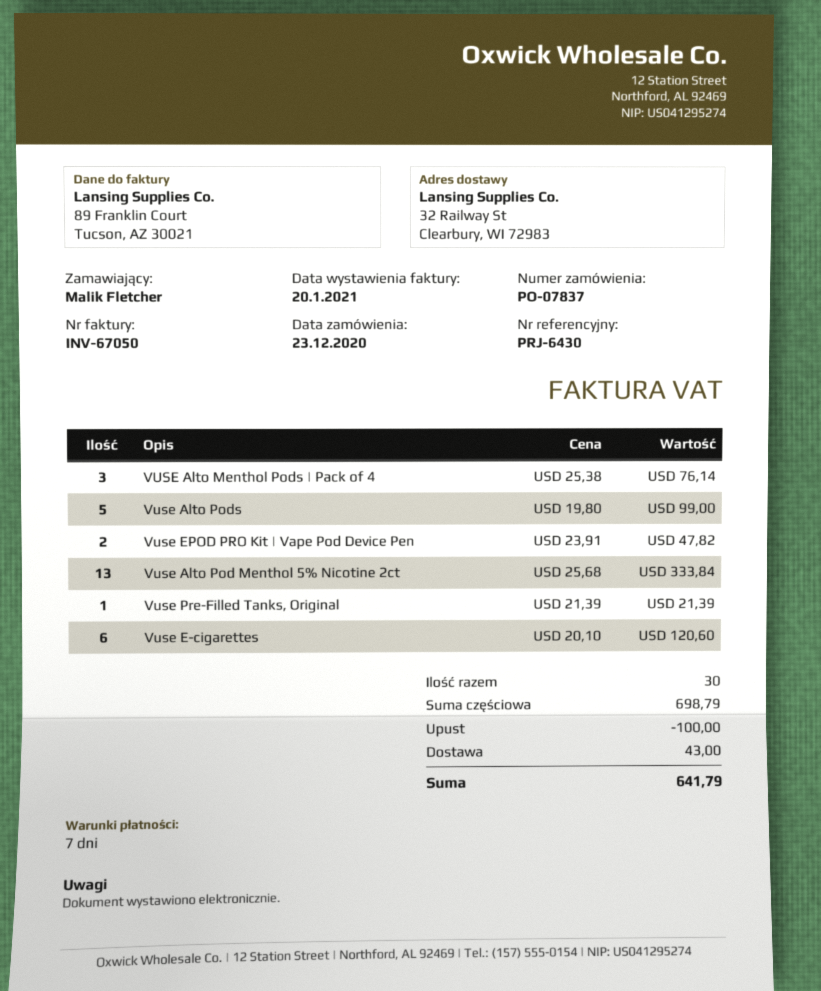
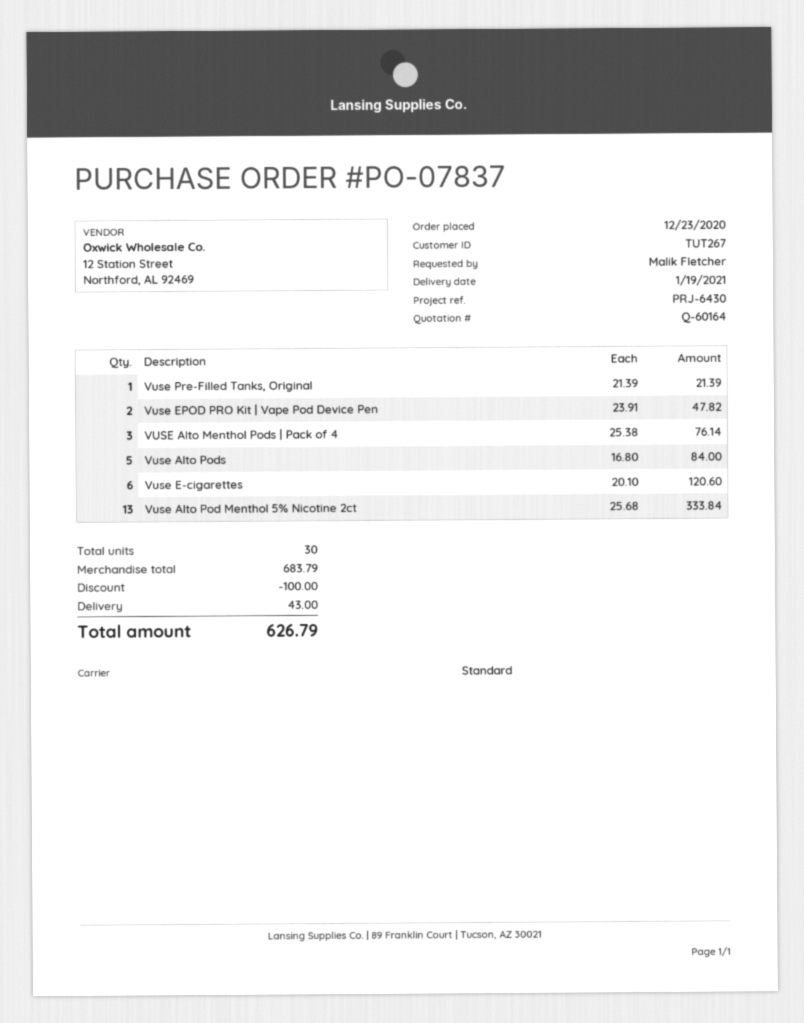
Vuse Alto Pods: 5 x 19.80 = 99.00 -> 5 x 16.80 = 84.00
subtotal: 698.79 -> 683.79
total: 641.79 -> 626.79

